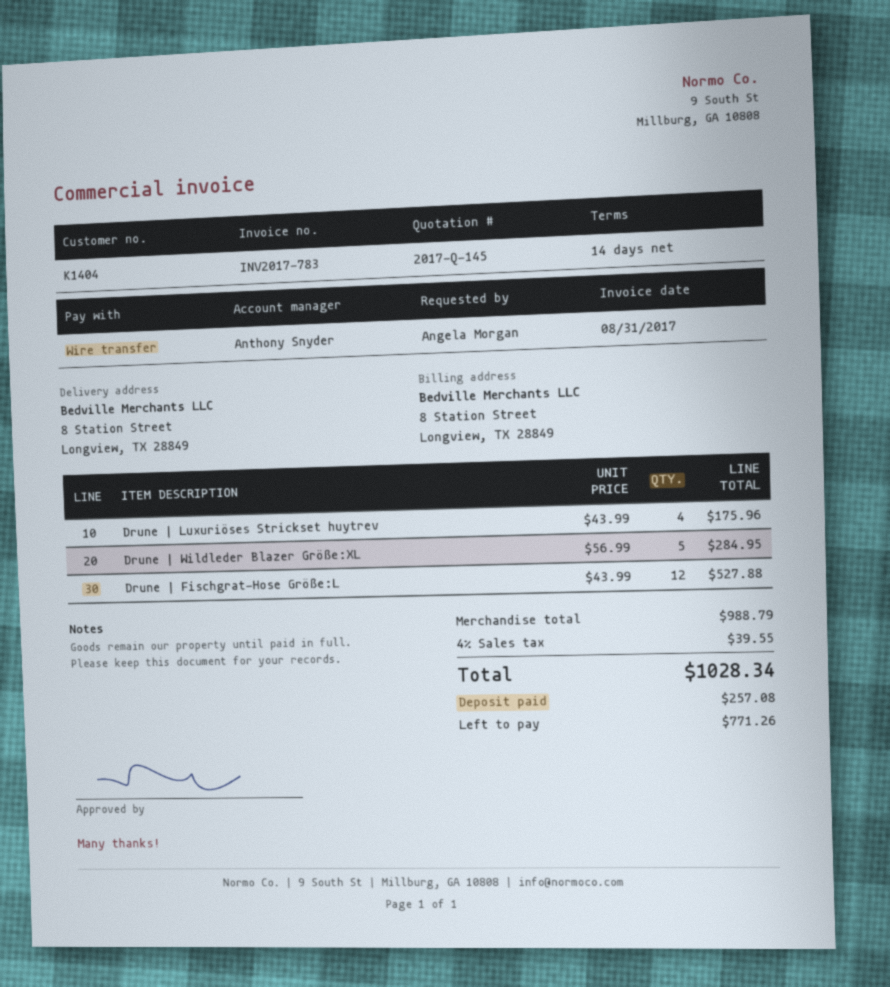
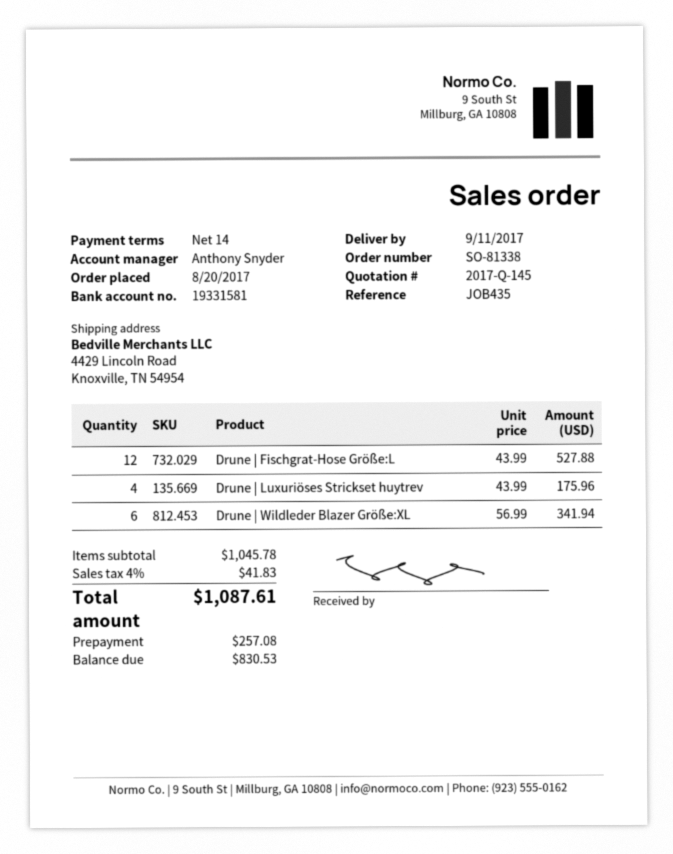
ship to: 8 Station Street, Longview, TX 28849 -> 4429 Lincoln Road, Knoxville, TN 54954
Drune | Wildleder Blazer Größe:XL: 5 x 56.99 = 284.95 -> 6 x 56.99 = 341.94
subtotal: 988.79 -> 1045.78
tax: 4% = 39.55 -> 4% = 41.83
total: 1028.34 -> 1087.61
balance: 771.26 -> 830.53

